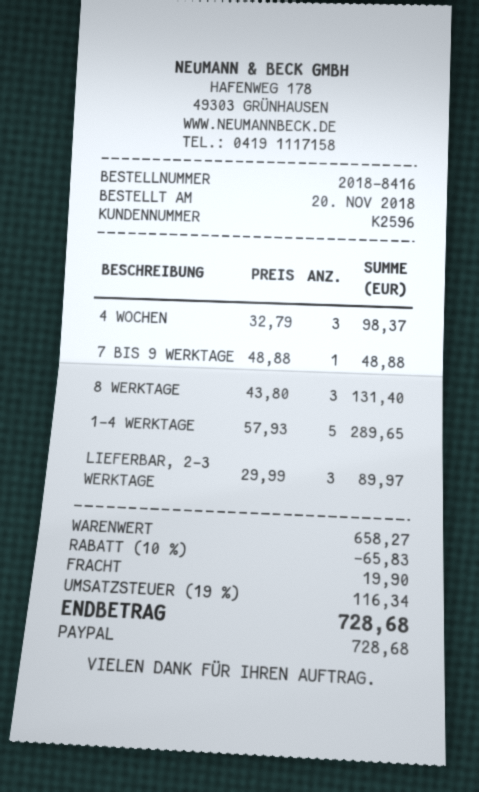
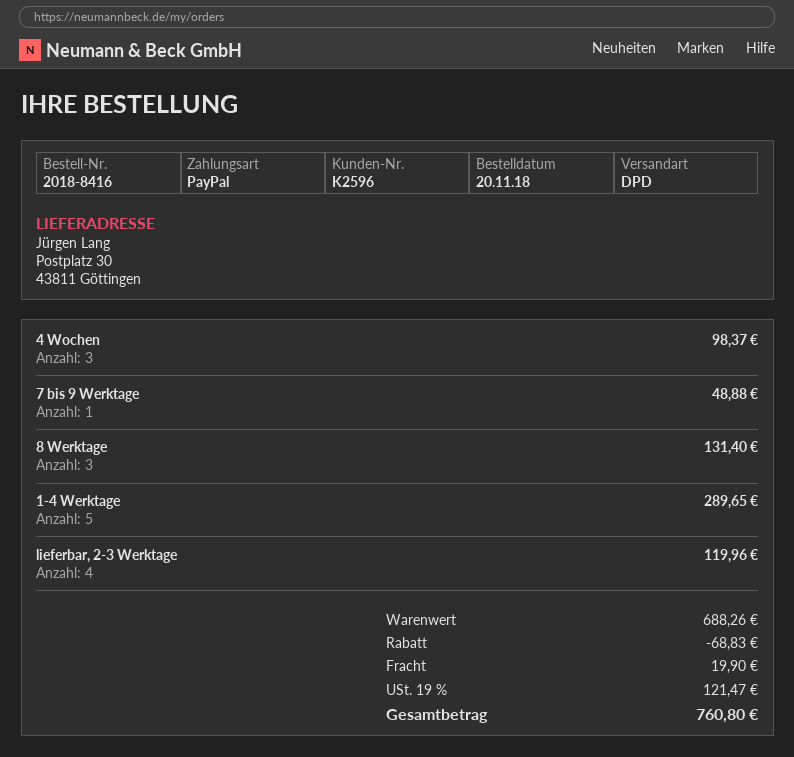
LIEFERBAR, 2-3 WERKTAGE: 3 for 89.97 -> 4 for 119.96
subtotal: 658.27 -> 688.26
discount: 65.83 -> 68.83
tax: 19% = 116.34 -> 19% = 121.47
total: 728.68 -> 760.80

